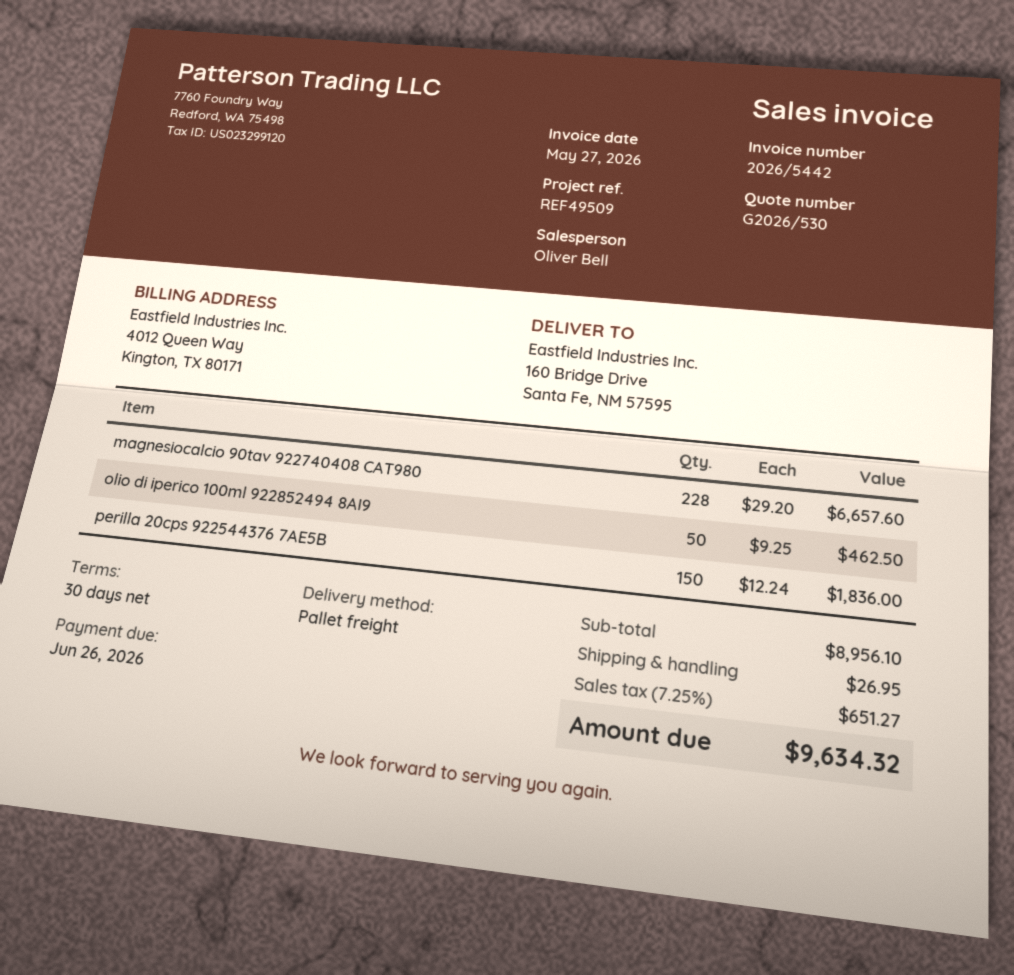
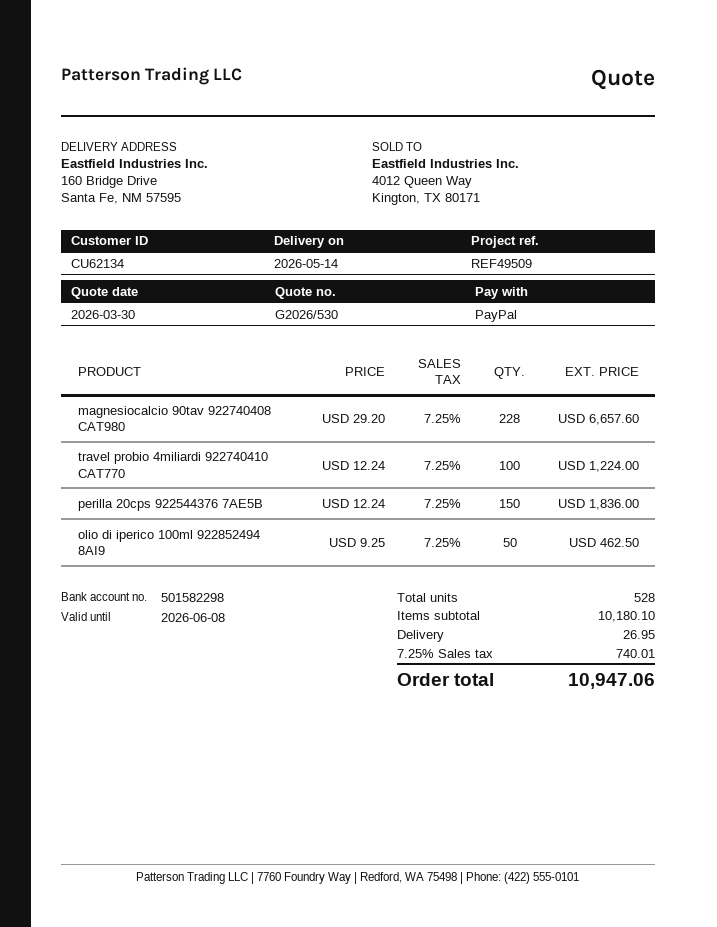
travel probio 4miliardi 922740410 CAT770: none -> 100 x 12.24 = 1224.00
subtotal: 8956.10 -> 10180.10
tax: 7.25% = 651.27 -> 7.25% = 740.01
total: 9634.32 -> 10947.06

